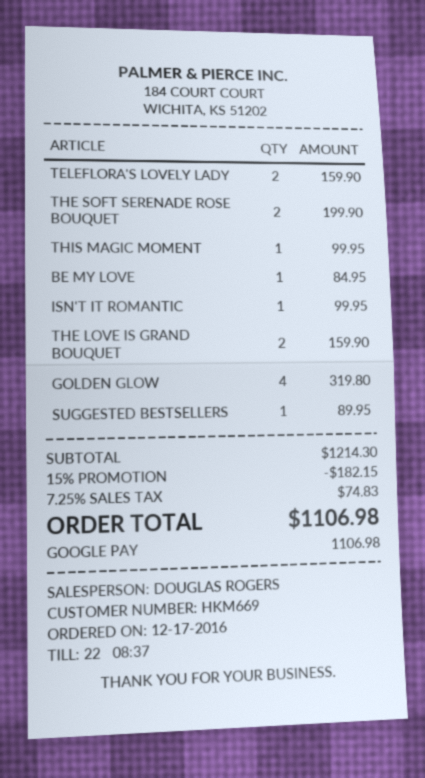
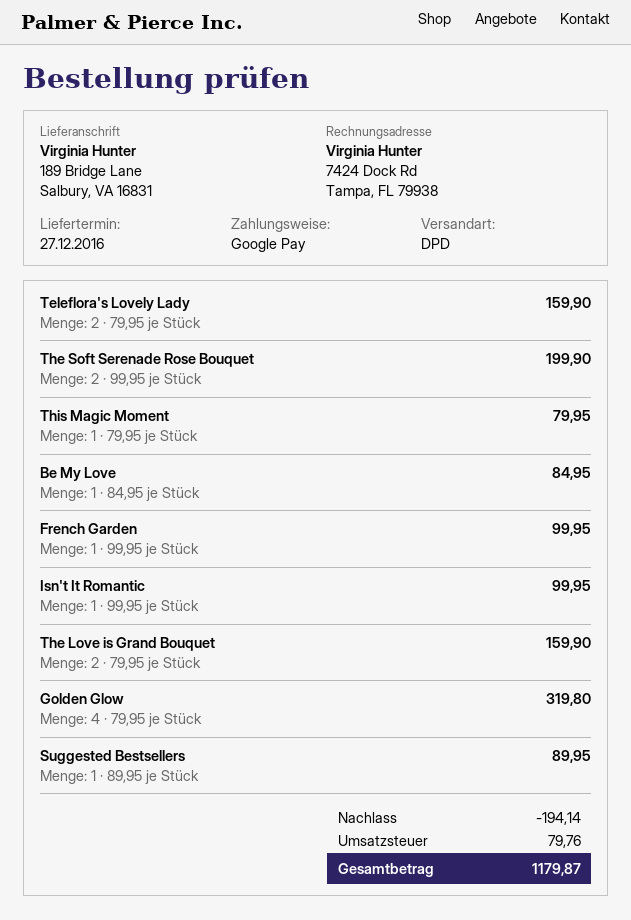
THIS MAGIC MOMENT: 1 for 99.95 -> 1 for 79.95
French Garden: none -> 1 for 99.95
discount: 182.15 -> 194.14
tax: 74.83 -> 79.76
total: 1106.98 -> 1179.87

